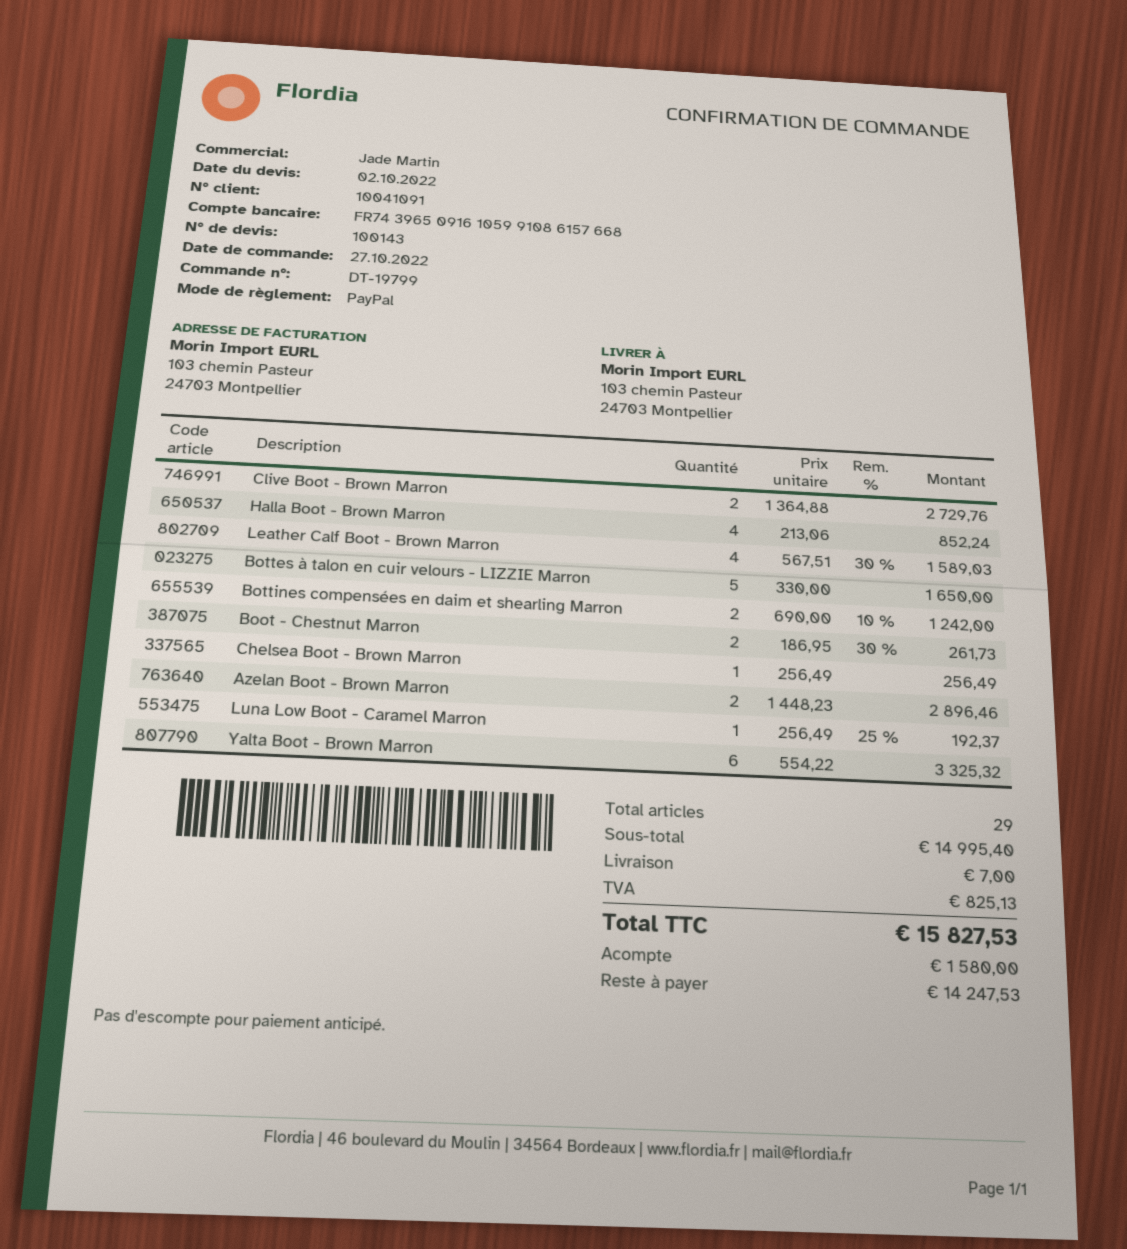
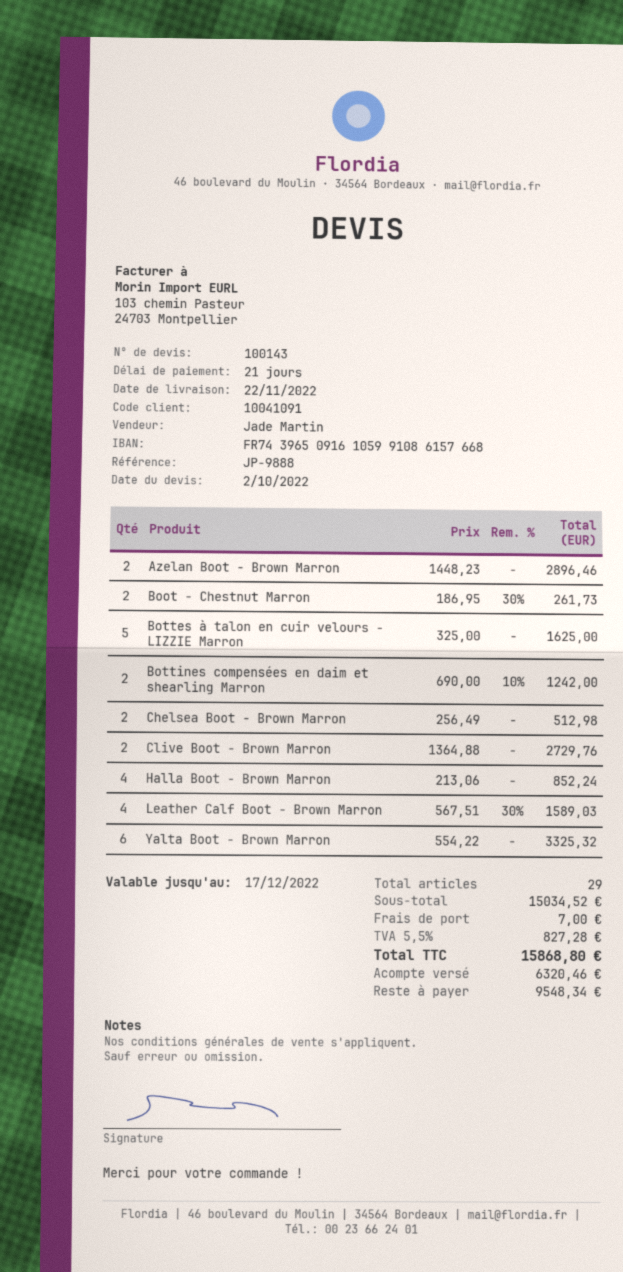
Bottes à talon en cuir velours - LIZZIE Marron: 5 x 330.00 = 1650.00 -> 5 x 325.00 = 1625.00
Chelsea Boot - Brown Marron: 1 x 256.49 = 256.49 -> 2 x 256.49 = 512.98
Luna Low Boot - Caramel Marron: 1 x 256.49 - 25% = 192.37 -> none
subtotal: 14995.40 -> 15034.52
tax: 825.13 -> 827.28
total: 15827.53 -> 15868.80
deposit: 1580.00 -> 6320.46
balance: 14247.53 -> 9548.34

